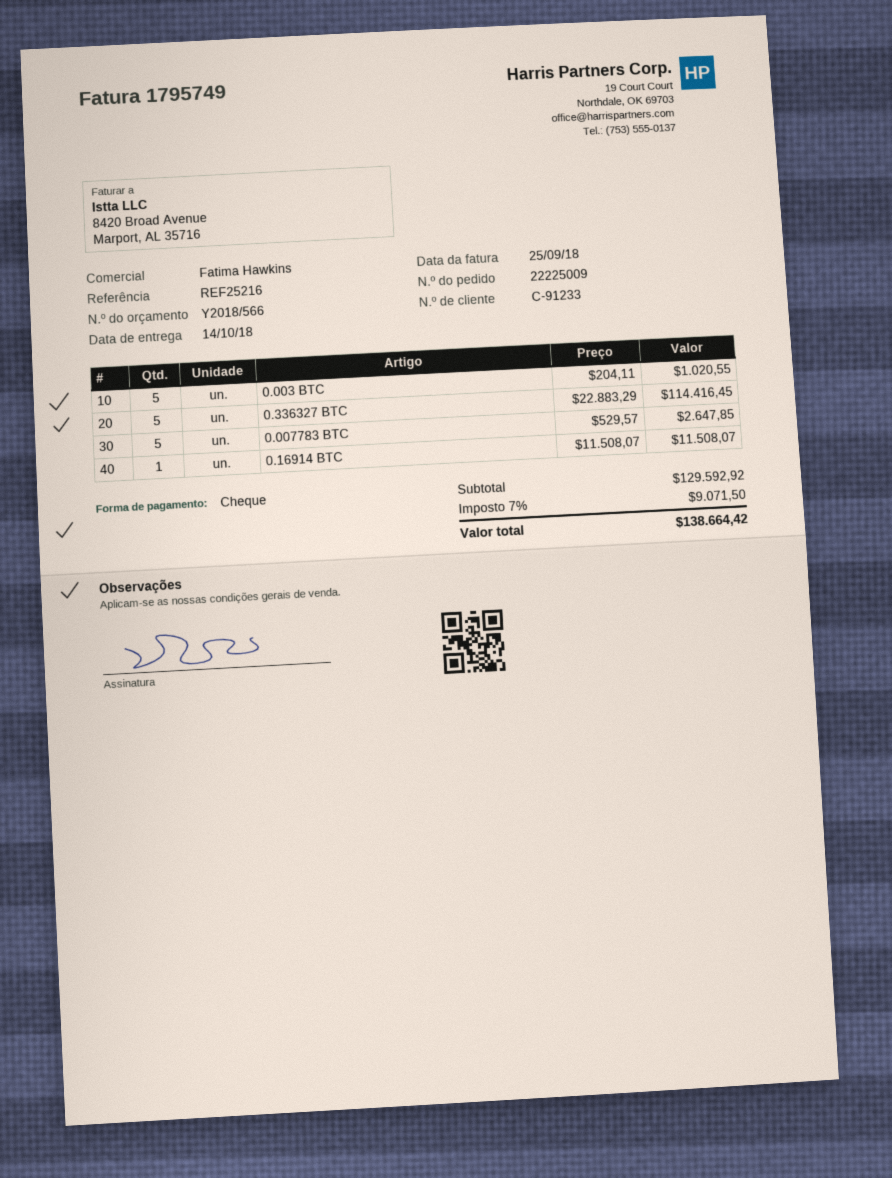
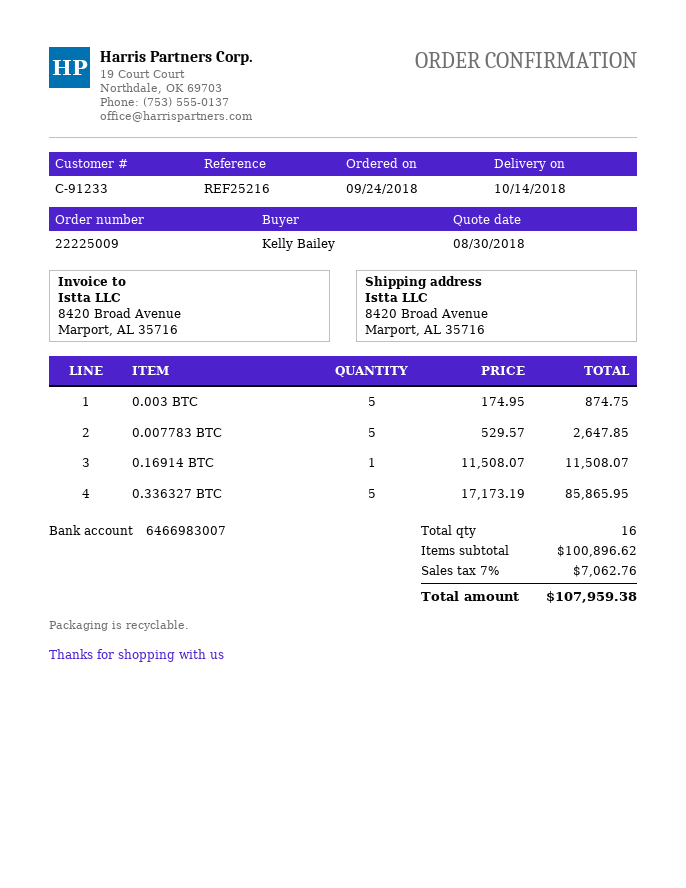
0.003 BTC: 5 x 204.11 = 1020.55 -> 5 x 174.95 = 874.75
0.336327 BTC: 5 x 22883.29 = 114416.45 -> 5 x 17173.19 = 85865.95
subtotal: 129592.92 -> 100896.62
tax: 7% = 9071.50 -> 7% = 7062.76
total: 138664.42 -> 107959.38

